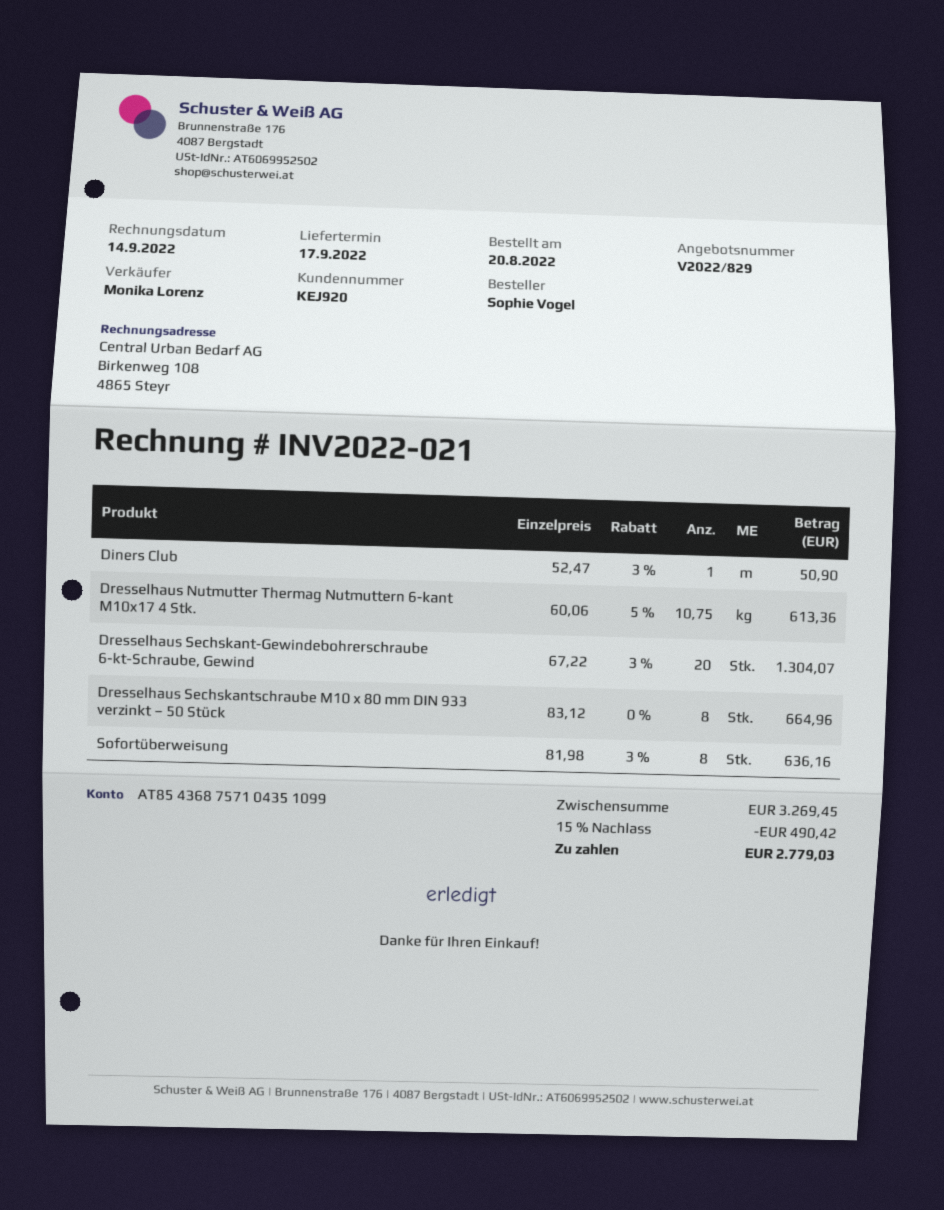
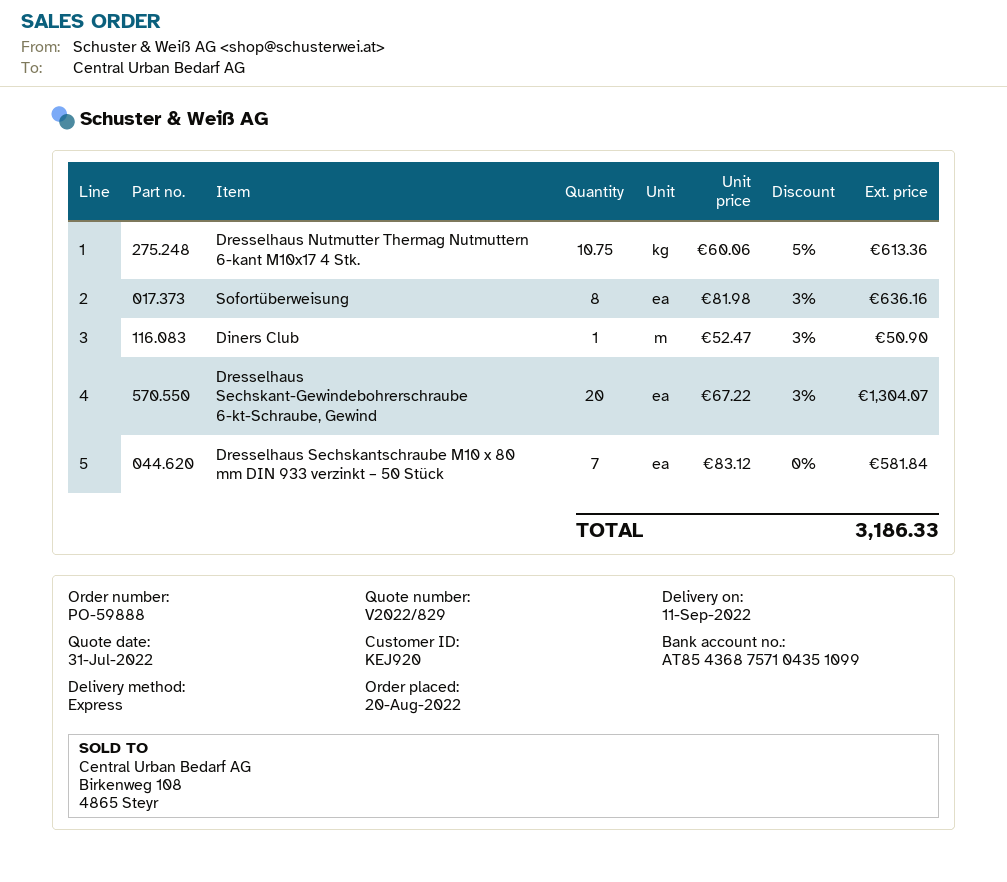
delivery date: 2022-09-17 -> 2022-09-11
Dresselhaus Sechskantschraube M10 x 80 mm DIN 933 verzinkt – 50 Stück: 8 x 83.12 = 664.96 -> 7 x 83.12 = 581.84
discount: 15% = 490.42 -> none
total: 2779.03 -> 3186.33

